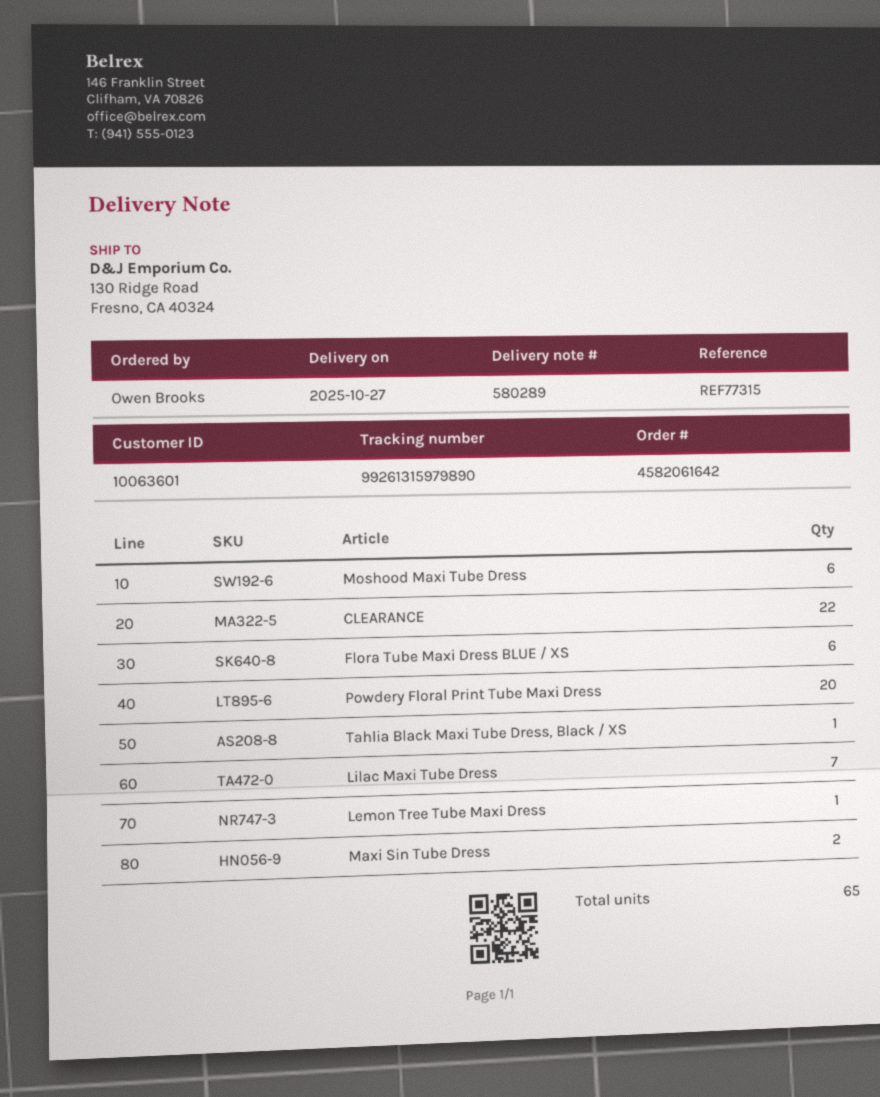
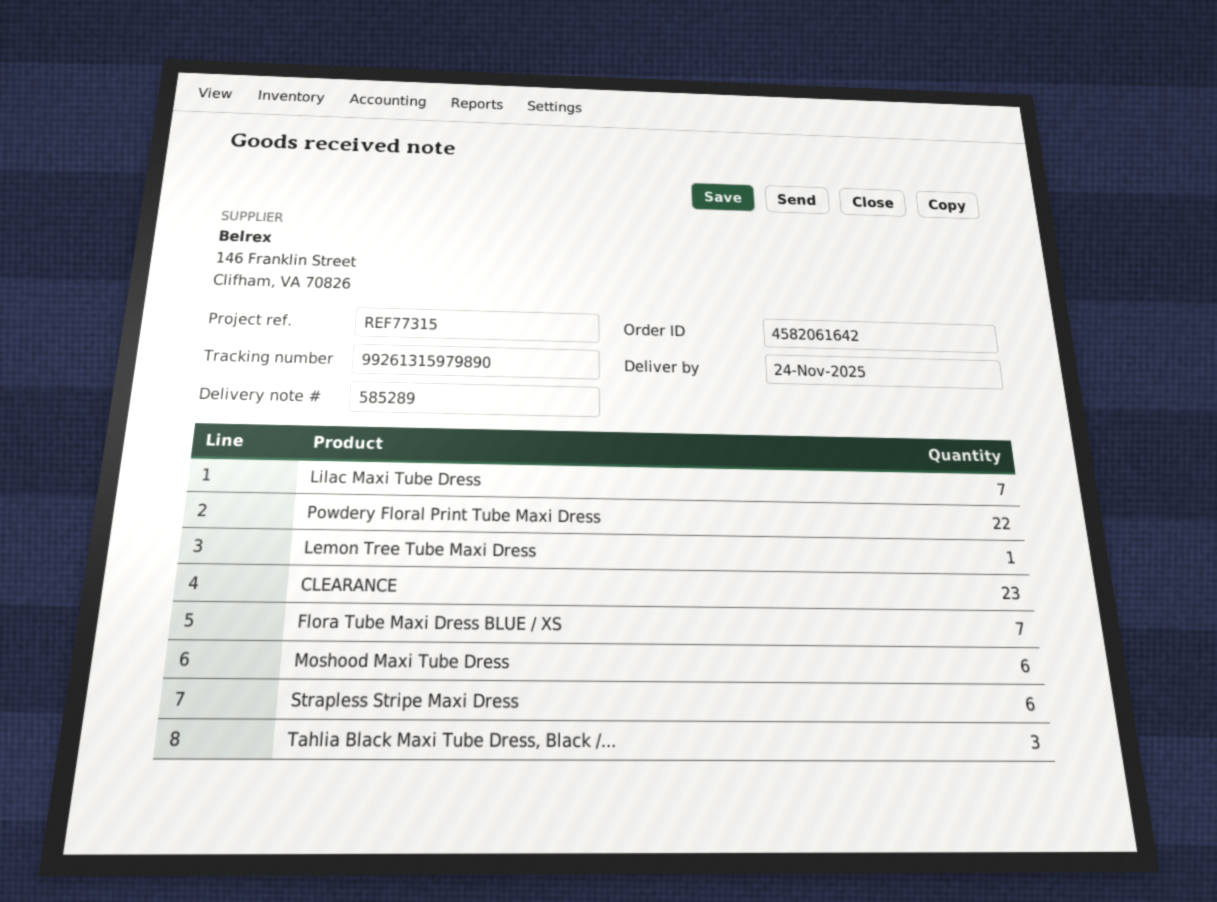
delivery note number: 580289 -> 585289
delivery date: 2025-10-27 -> 2025-11-24
CLEARANCE: 22 -> 23
Flora Tube Maxi Dress BLUE / XS: 6 -> 7
Powdery Floral Print Tube Maxi Dress: 20 -> 22
Tahlia Black Maxi Tube Dress, Black / XS: 1 -> 3
Maxi Sin Tube Dress: 2 -> none
Strapless Stripe Maxi Dress: none -> 6

